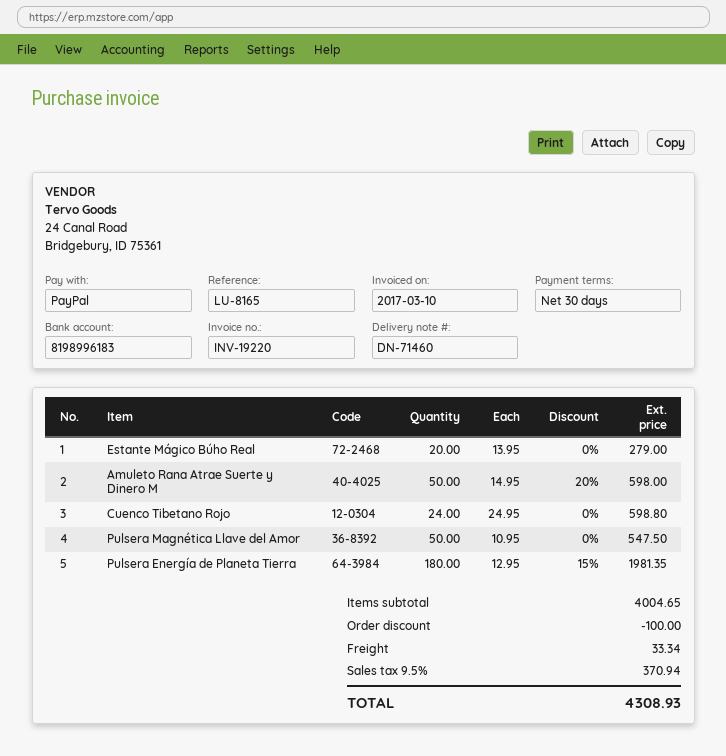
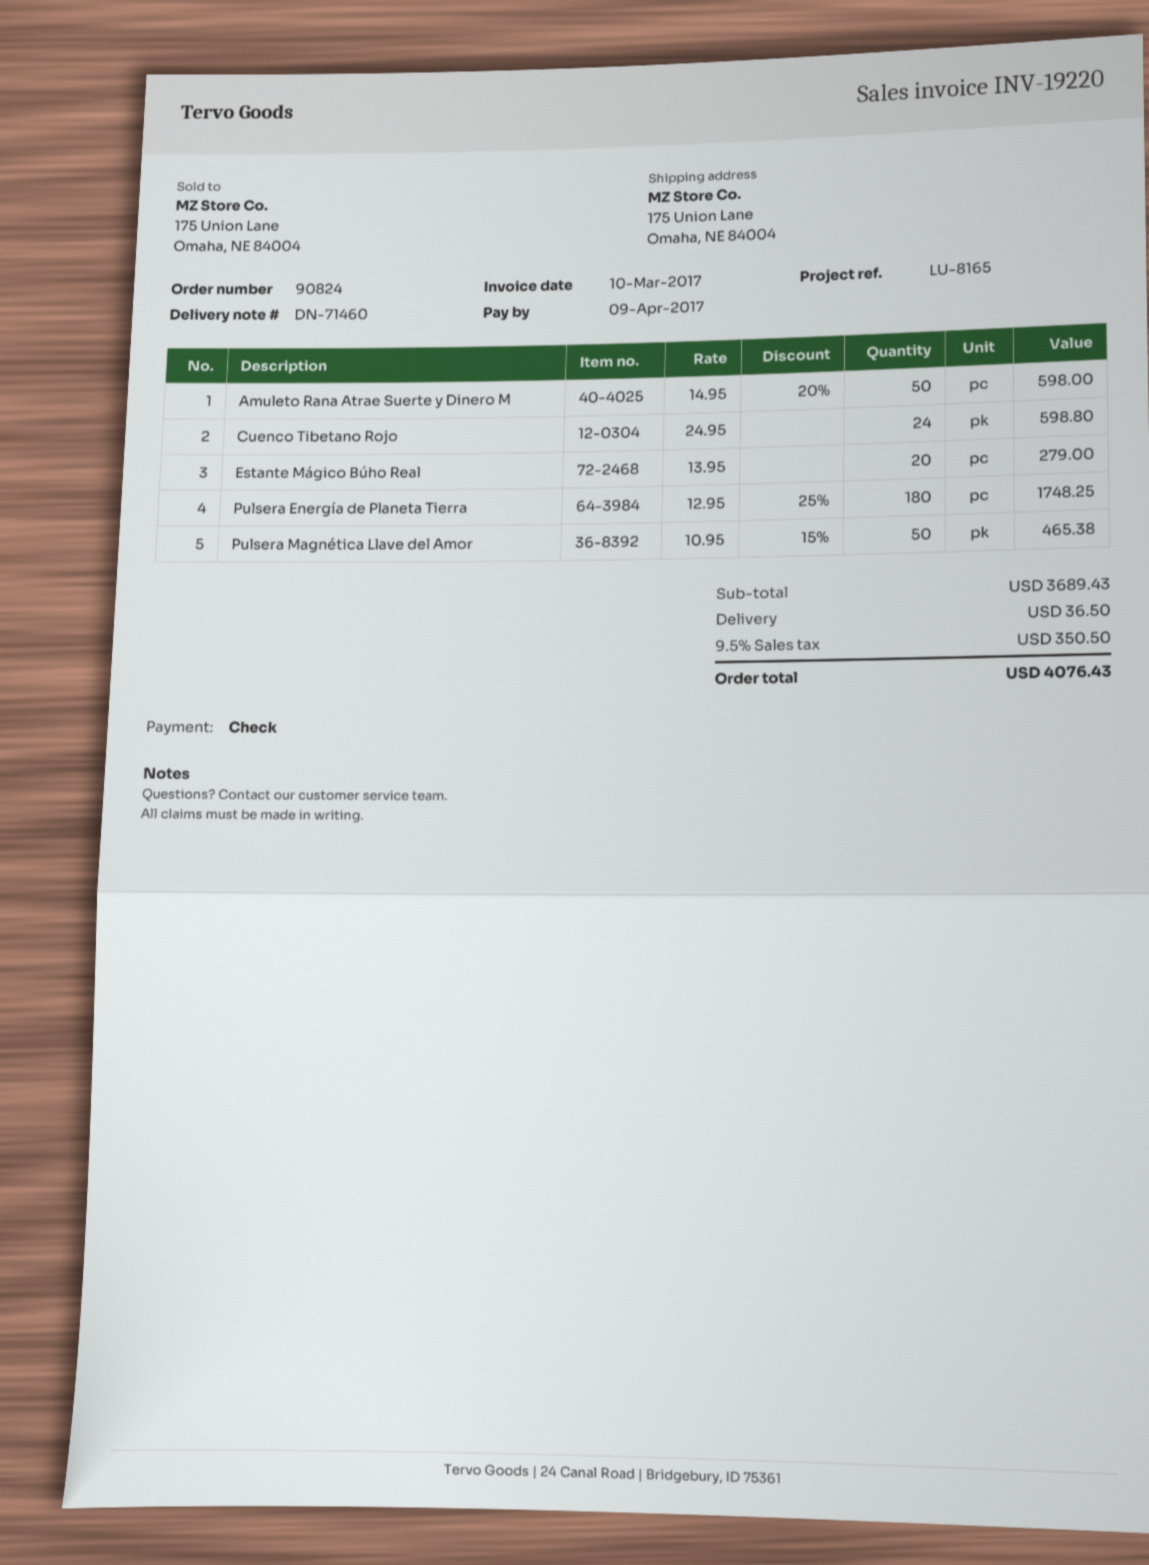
payment method: PayPal -> cheque
Pulsera Magnética Llave del Amor: 50 x 10.95 = 547.50 -> 50 x 10.95 - 15% = 465.38
Pulsera Energía de Planeta Tierra: 180 x 12.95 - 15% = 1981.35 -> 180 x 12.95 - 25% = 1748.25
subtotal: 4004.65 -> 3689.43
discount: 100.00 -> none
shipping: 33.34 -> 36.50
tax: 9.5% = 370.94 -> 9.5% = 350.50
total: 4308.93 -> 4076.43

